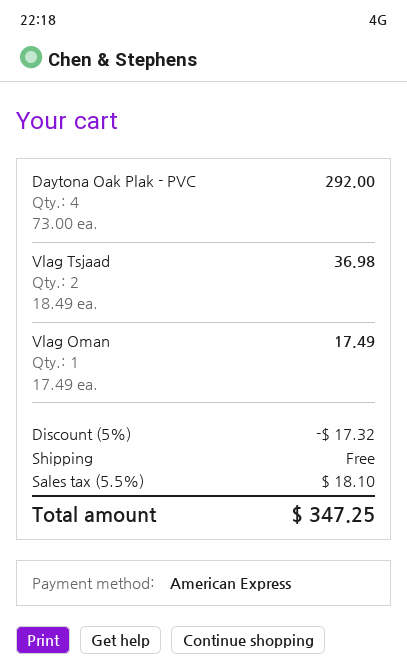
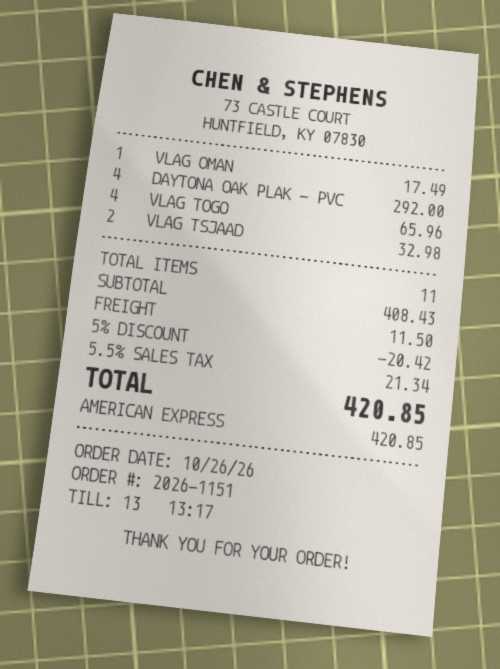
Vlag Tsjaad: 2 for 36.98 -> 2 for 32.98
VLAG TOGO: none -> 4 for 65.96
discount: 5% = 17.32 -> 5% = 20.42
shipping: 0.00 -> 11.50
tax: 5.5% = 18.10 -> 5.5% = 21.34
total: 347.25 -> 420.85

